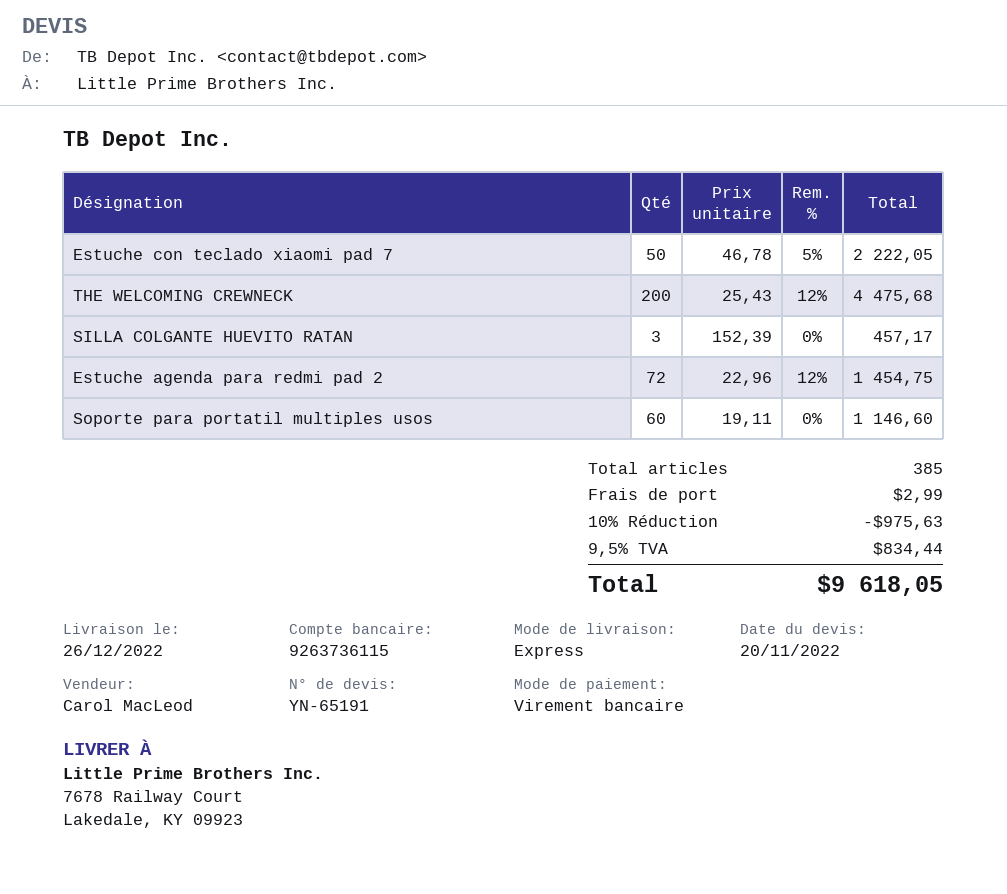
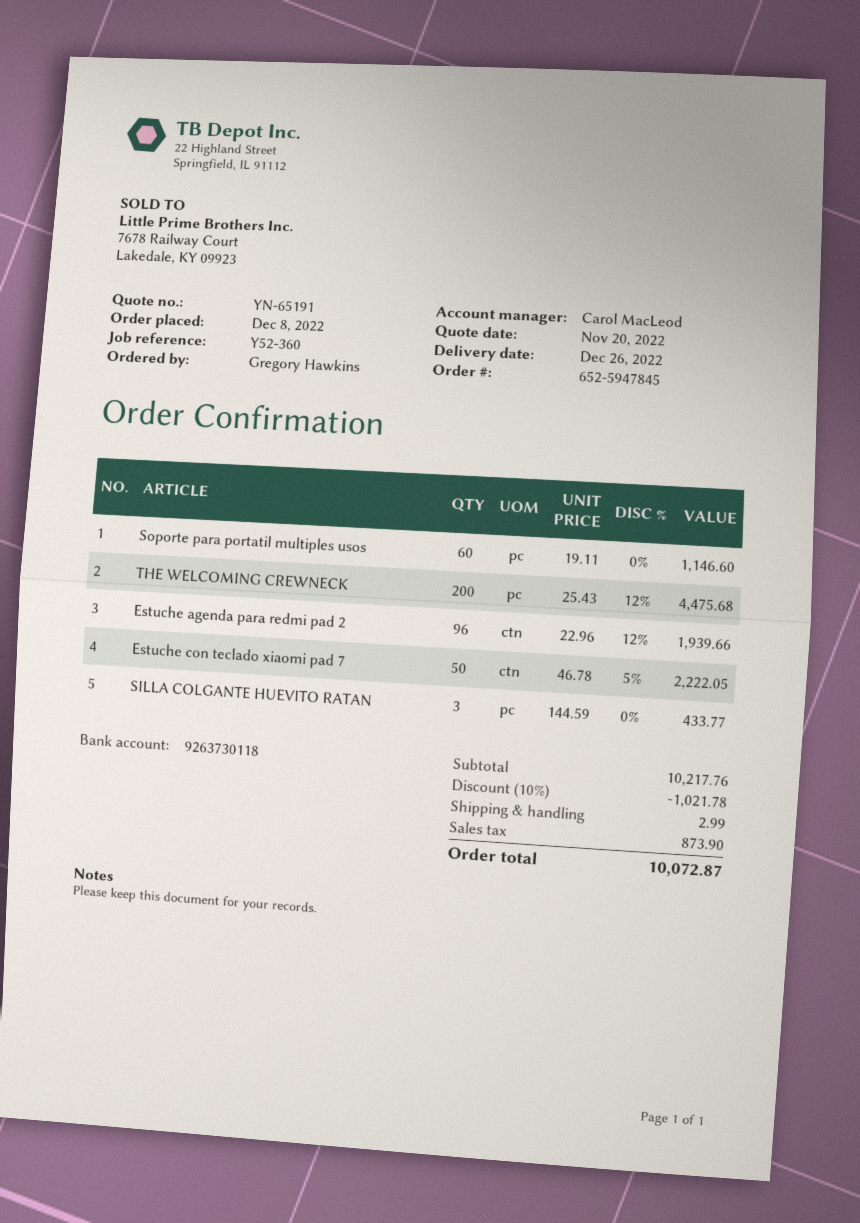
bank account: 9263736115 -> 9263730118
SILLA COLGANTE HUEVITO RATAN: 3 x 152.39 = 457.17 -> 3 x 144.59 = 433.77
Estuche agenda para redmi pad 2: 72 x 22.96 - 12% = 1454.75 -> 96 x 22.96 - 12% = 1939.66
discount: 10% = 975.63 -> 10% = 1021.78
tax: 834.44 -> 873.90
total: 9618.05 -> 10072.87

